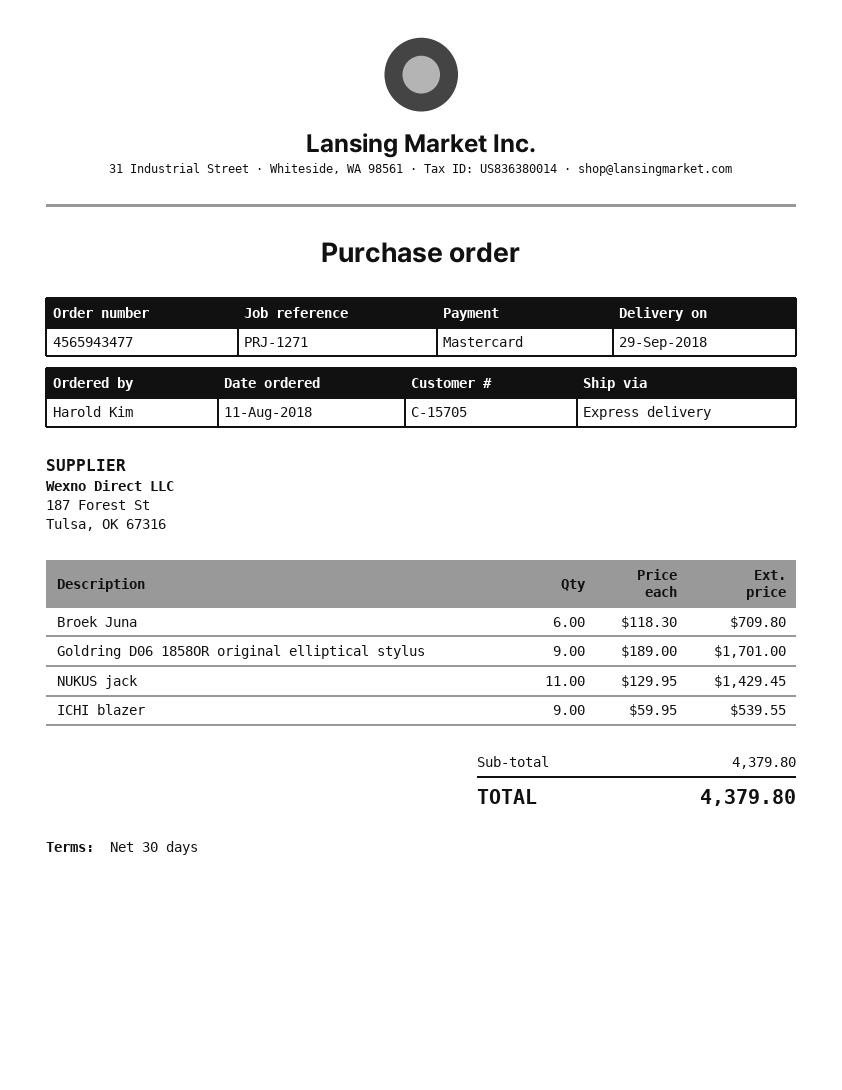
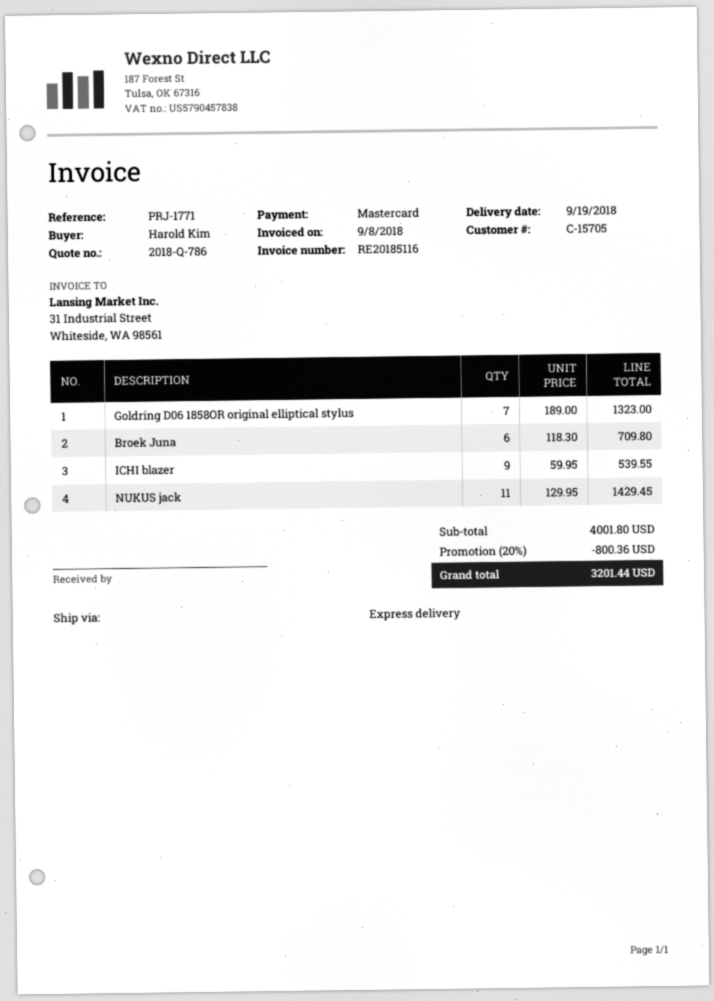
delivery date: 2018-09-29 -> 2018-09-19
reference: PRJ-1271 -> PRJ-1771
Goldring D06 1858OR original elliptical stylus: 9 x 189.00 = 1701.00 -> 7 x 189.00 = 1323.00
subtotal: 4379.80 -> 4001.80
discount: none -> 20% = 800.36
total: 4379.80 -> 3201.44

